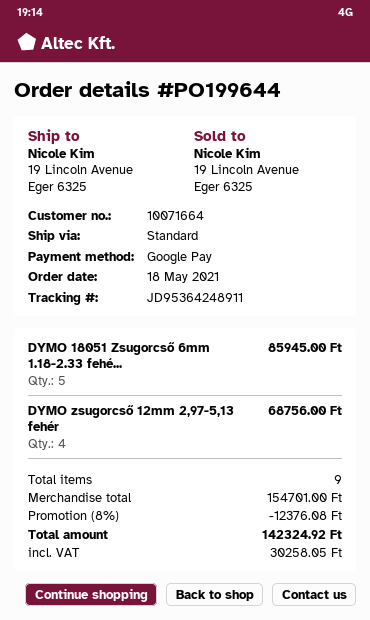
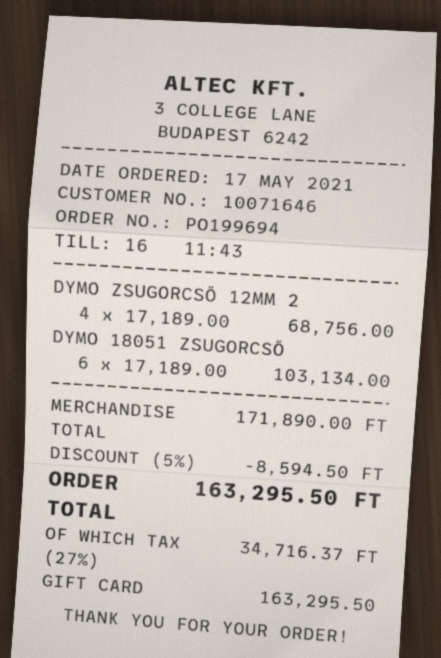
order number: PO199644 -> PO199694
order date: 2021-05-18 -> 2021-05-17
customer number: 10071664 -> 10071646
payment method: Google Pay -> gift card
DYMO 18051 Zsugorcső 6mm 1.18-2.33 fehé...: 5 for 85945.00 -> 6 for 103134.00
subtotal: 154701.00 -> 171890.00
discount: 8% = 12376.08 -> 5% = 8594.50
tax: 30258.05 -> 34716.37
total: 142324.92 -> 163295.50

